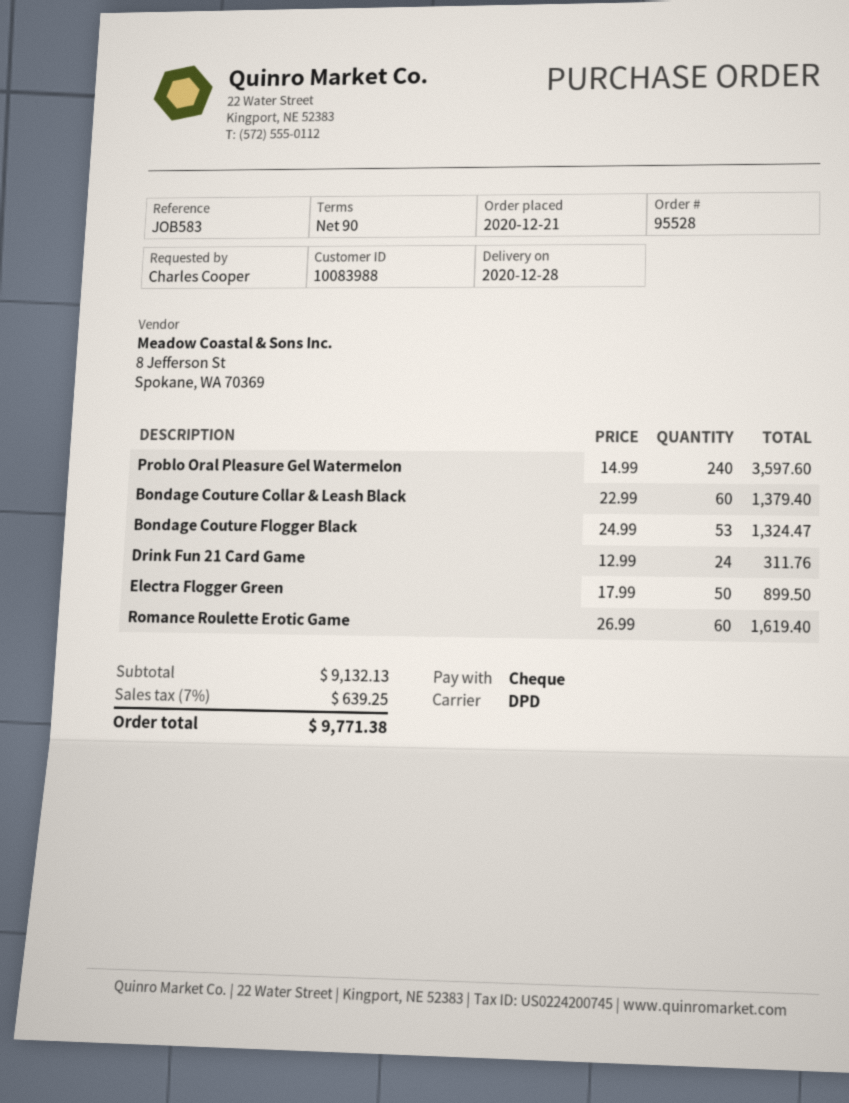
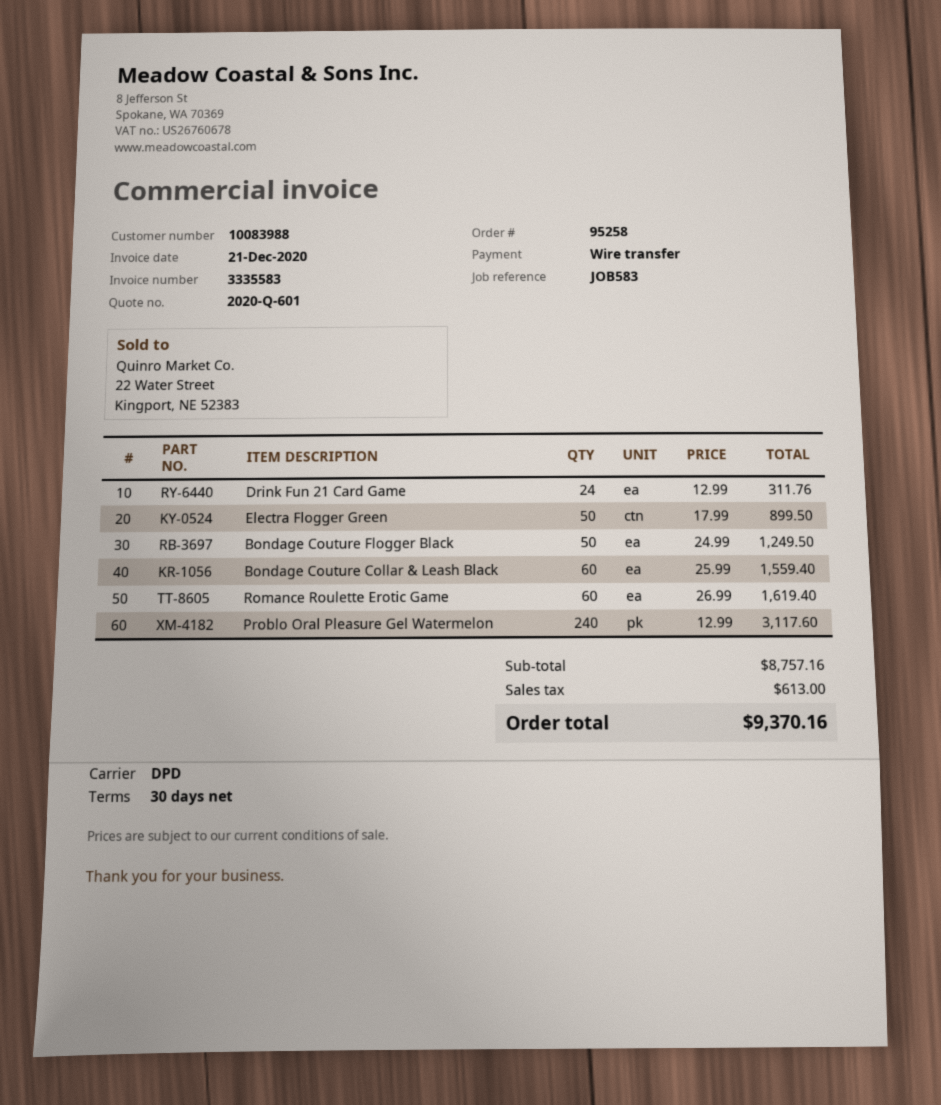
order number: 95528 -> 95258
payment terms: 90 days -> 30 days
payment method: cheque -> bank transfer
Problo Oral Pleasure Gel Watermelon: 240 x 14.99 = 3597.60 -> 240 x 12.99 = 3117.60
Bondage Couture Collar & Leash Black: 60 x 22.99 = 1379.40 -> 60 x 25.99 = 1559.40
Bondage Couture Flogger Black: 53 x 24.99 = 1324.47 -> 50 x 24.99 = 1249.50
subtotal: 9132.13 -> 8757.16
tax: 639.25 -> 613.00
total: 9771.38 -> 9370.16

